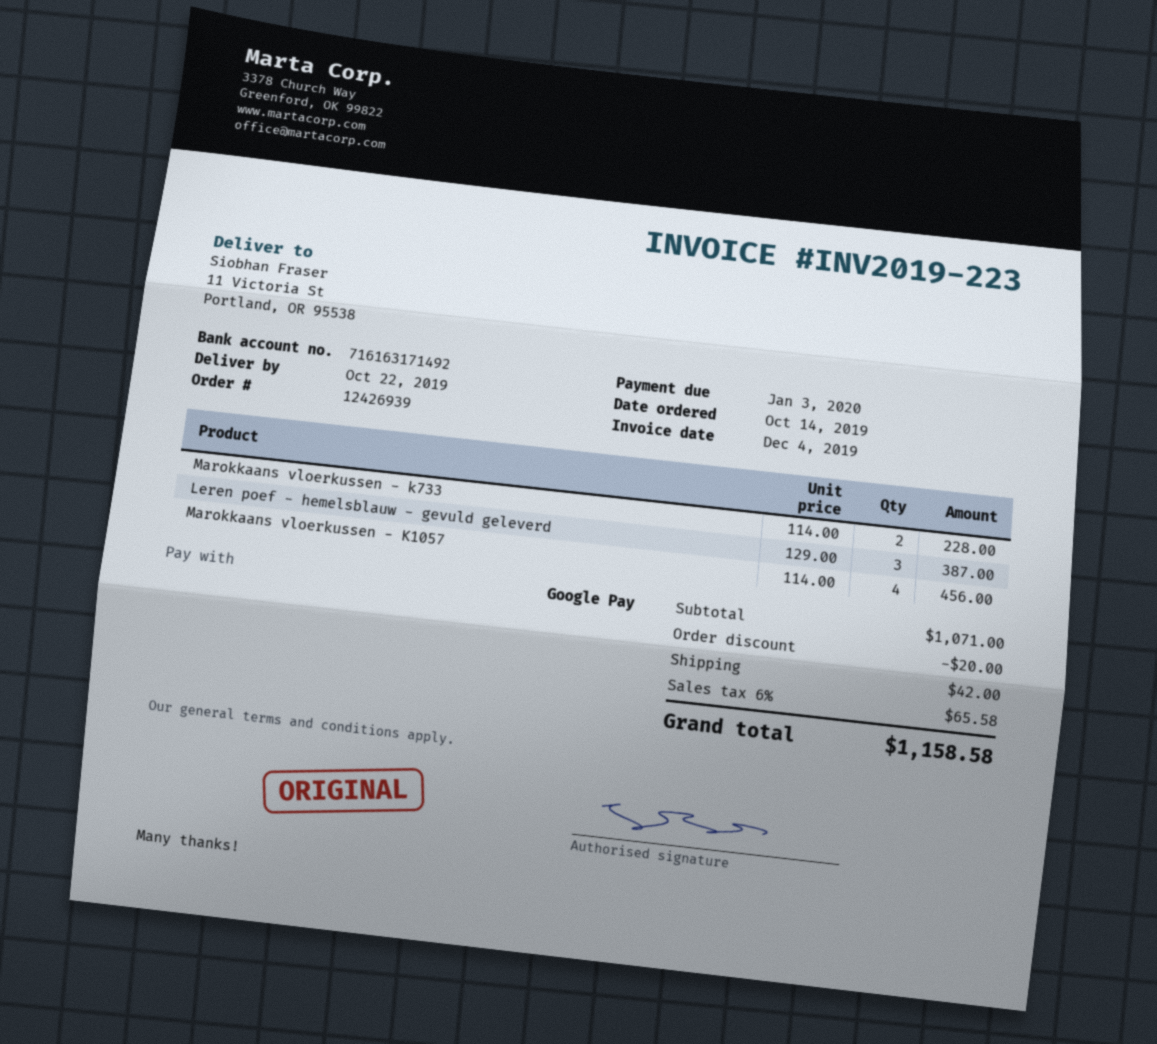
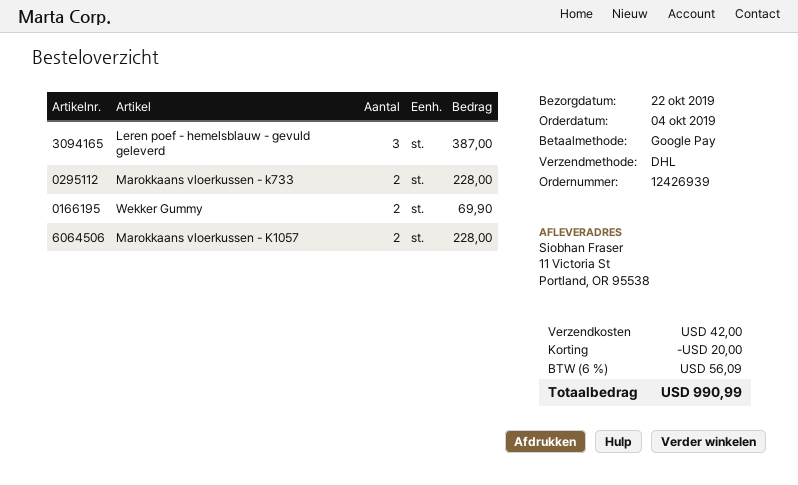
order date: 2019-10-14 -> 2019-10-04
Marokkaans vloerkussen - K1057: 4 for 456.00 -> 2 for 228.00
Wekker Gummy: none -> 2 for 69.90
tax: 6% = 65.58 -> 6% = 56.09
total: 1158.58 -> 990.99

